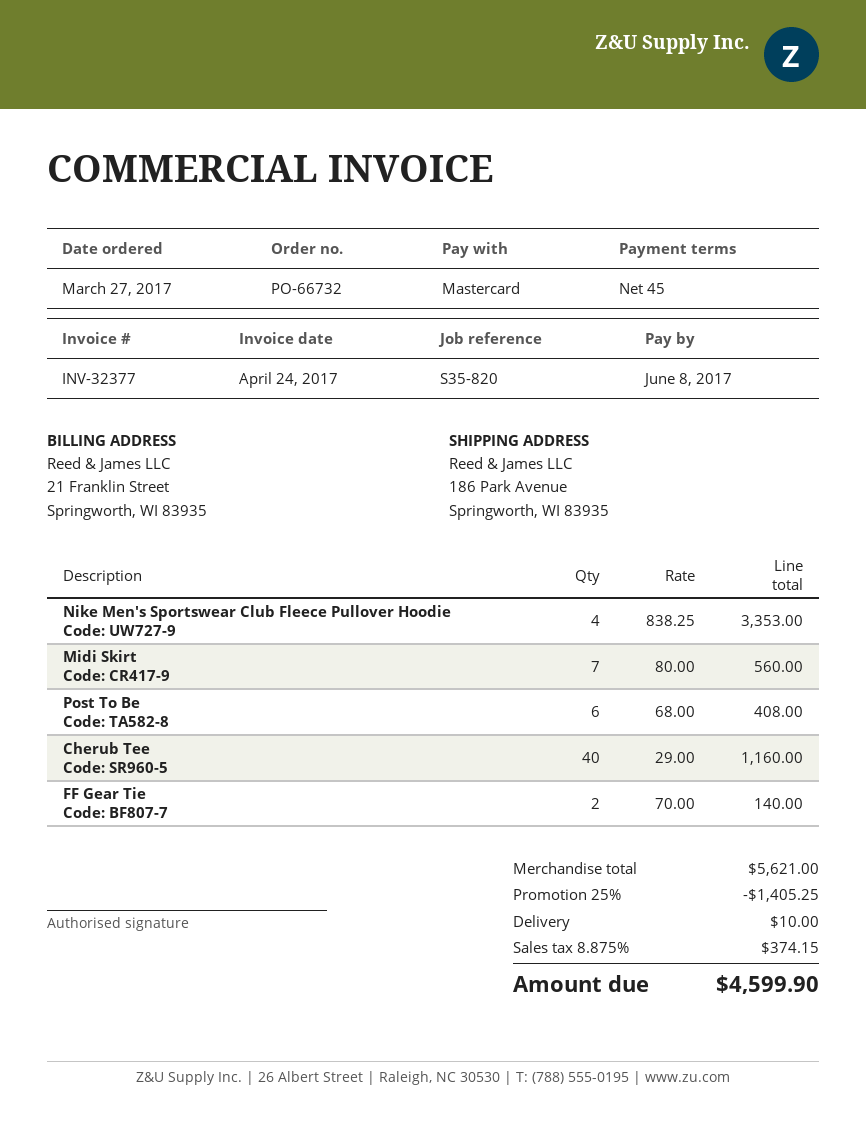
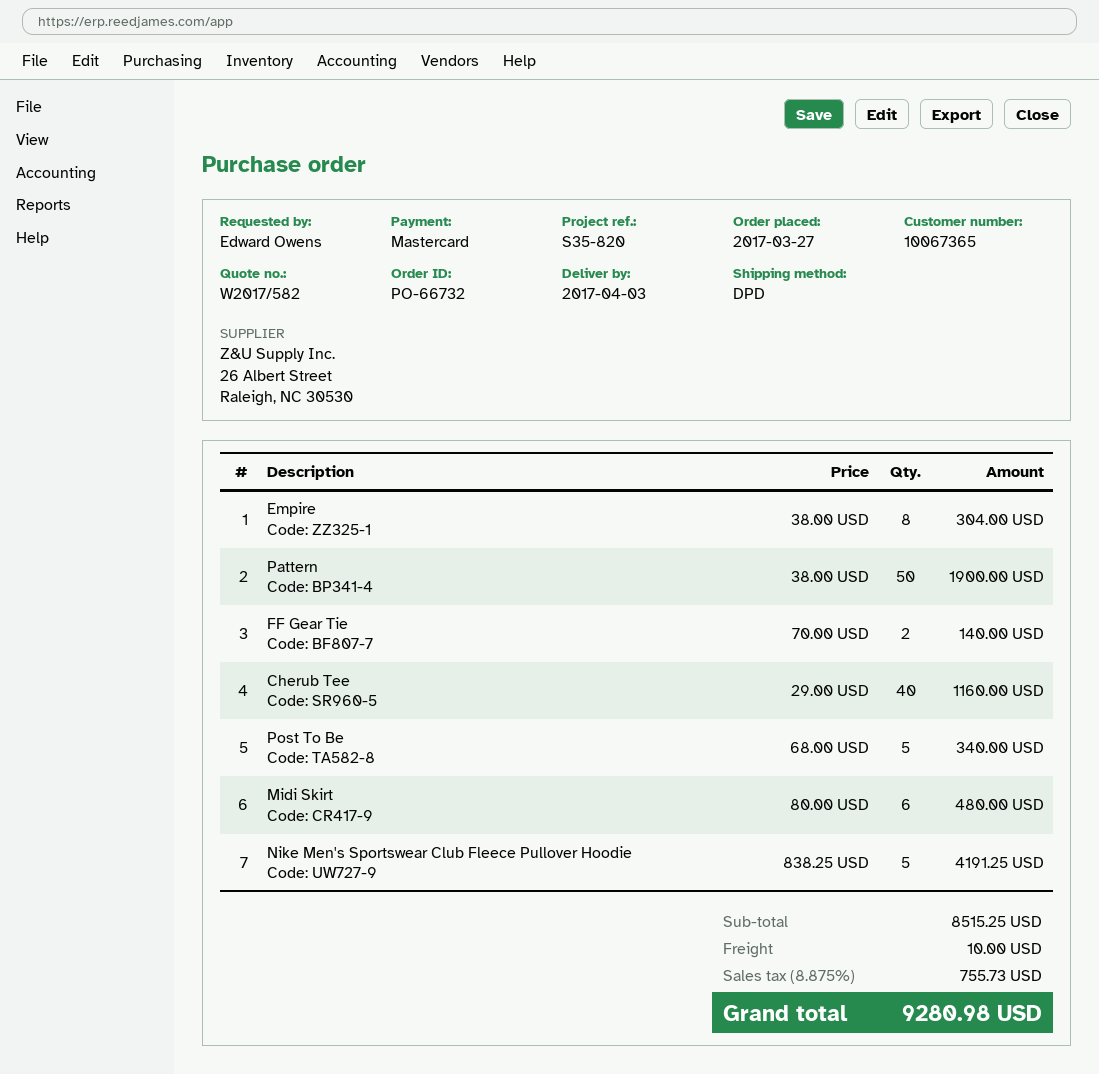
Nike Men's Sportswear Club Fleece Pullover Hoodie: 4 x 838.25 = 3353.00 -> 5 x 838.25 = 4191.25
Midi Skirt: 7 x 80.00 = 560.00 -> 6 x 80.00 = 480.00
Post To Be: 6 x 68.00 = 408.00 -> 5 x 68.00 = 340.00
Empire: none -> 8 x 38.00 = 304.00
Pattern: none -> 50 x 38.00 = 1900.00
subtotal: 5621.00 -> 8515.25
discount: 25% = 1405.25 -> none
tax: 8.875% = 374.15 -> 8.875% = 755.73
total: 4599.90 -> 9280.98

